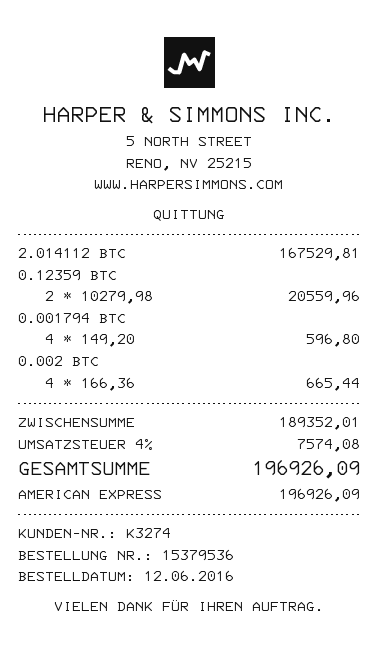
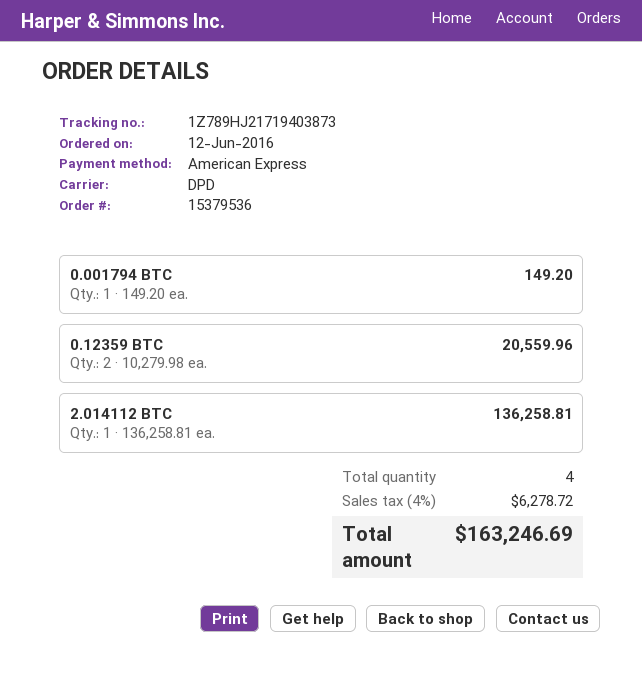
2.014112 BTC: 1 x 167529.81 = 167529.81 -> 1 x 136258.81 = 136258.81
0.001794 BTC: 4 x 149.20 = 596.80 -> 1 x 149.20 = 149.20
0.002 BTC: 4 x 166.36 = 665.44 -> none
tax: 4% = 7574.08 -> 4% = 6278.72
total: 196926.09 -> 163246.69

